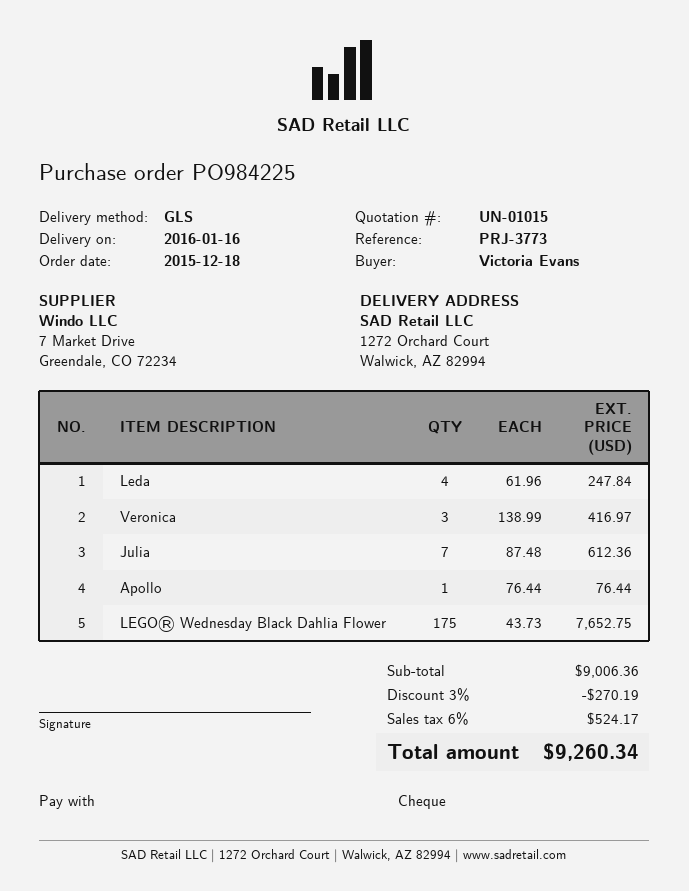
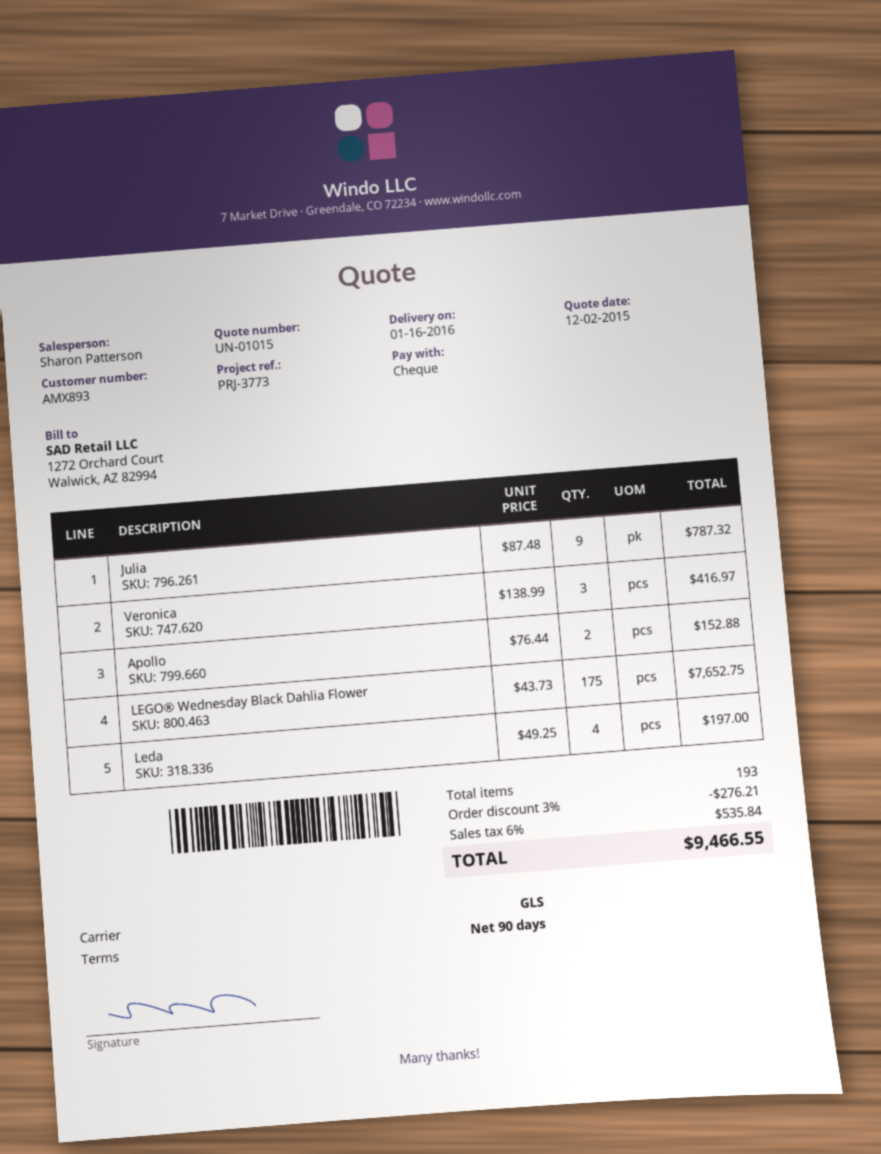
Leda: 4 x 61.96 = 247.84 -> 4 x 49.25 = 197.00
Julia: 7 x 87.48 = 612.36 -> 9 x 87.48 = 787.32
Apollo: 1 x 76.44 = 76.44 -> 2 x 76.44 = 152.88
discount: 3% = 270.19 -> 3% = 276.21
tax: 6% = 524.17 -> 6% = 535.84
total: 9260.34 -> 9466.55

